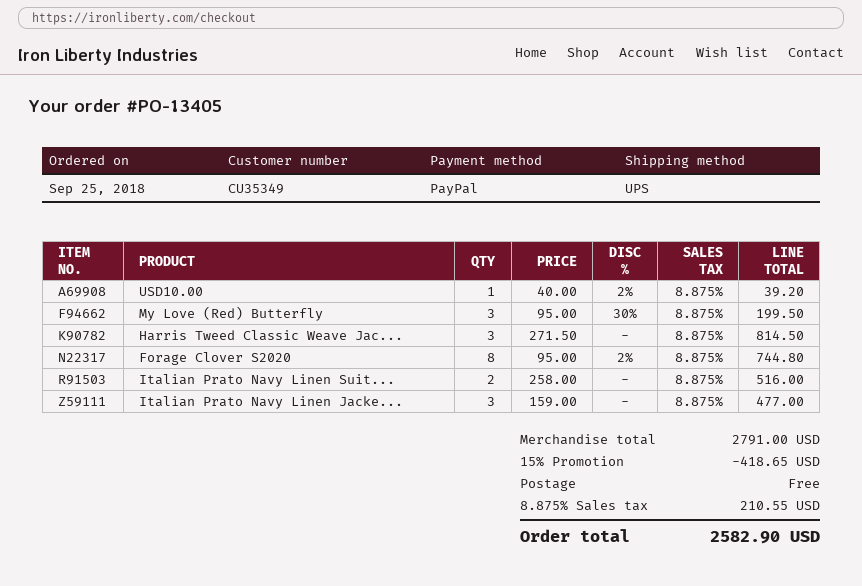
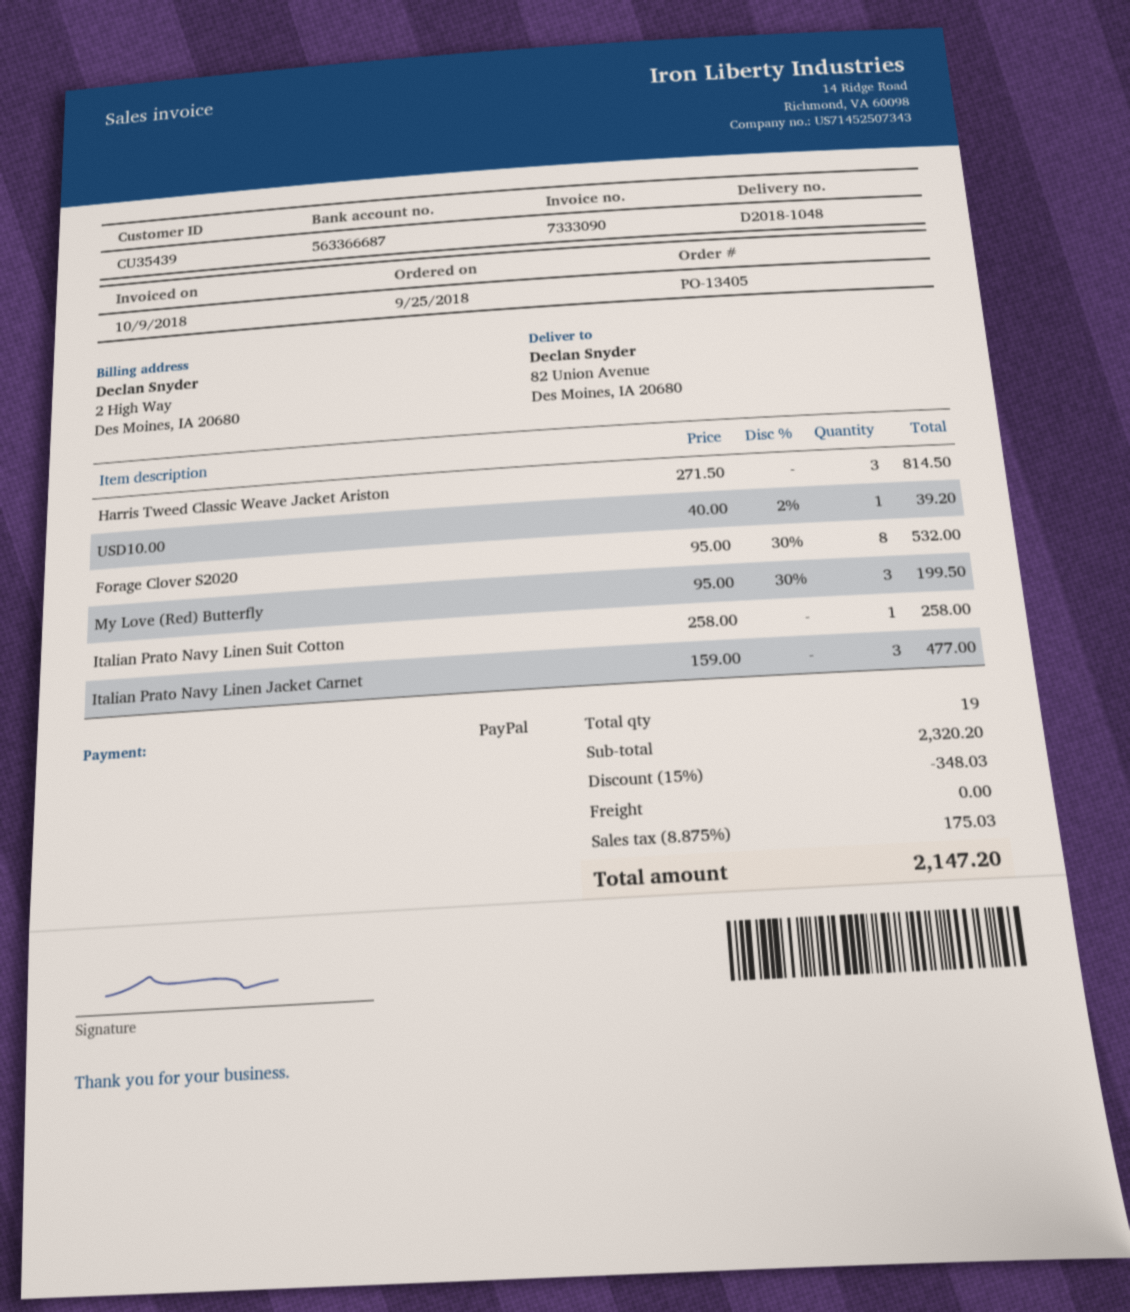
customer number: CU35349 -> CU35439
Forage Clover S2020: 8 x 95.00 - 2% = 744.80 -> 8 x 95.00 - 30% = 532.00
Italian Prato Navy Linen Suit...: 2 x 258.00 = 516.00 -> 1 x 258.00 = 258.00
subtotal: 2791.00 -> 2320.20
discount: 15% = 418.65 -> 15% = 348.03
tax: 8.875% = 210.55 -> 8.875% = 175.03
total: 2582.90 -> 2147.20

